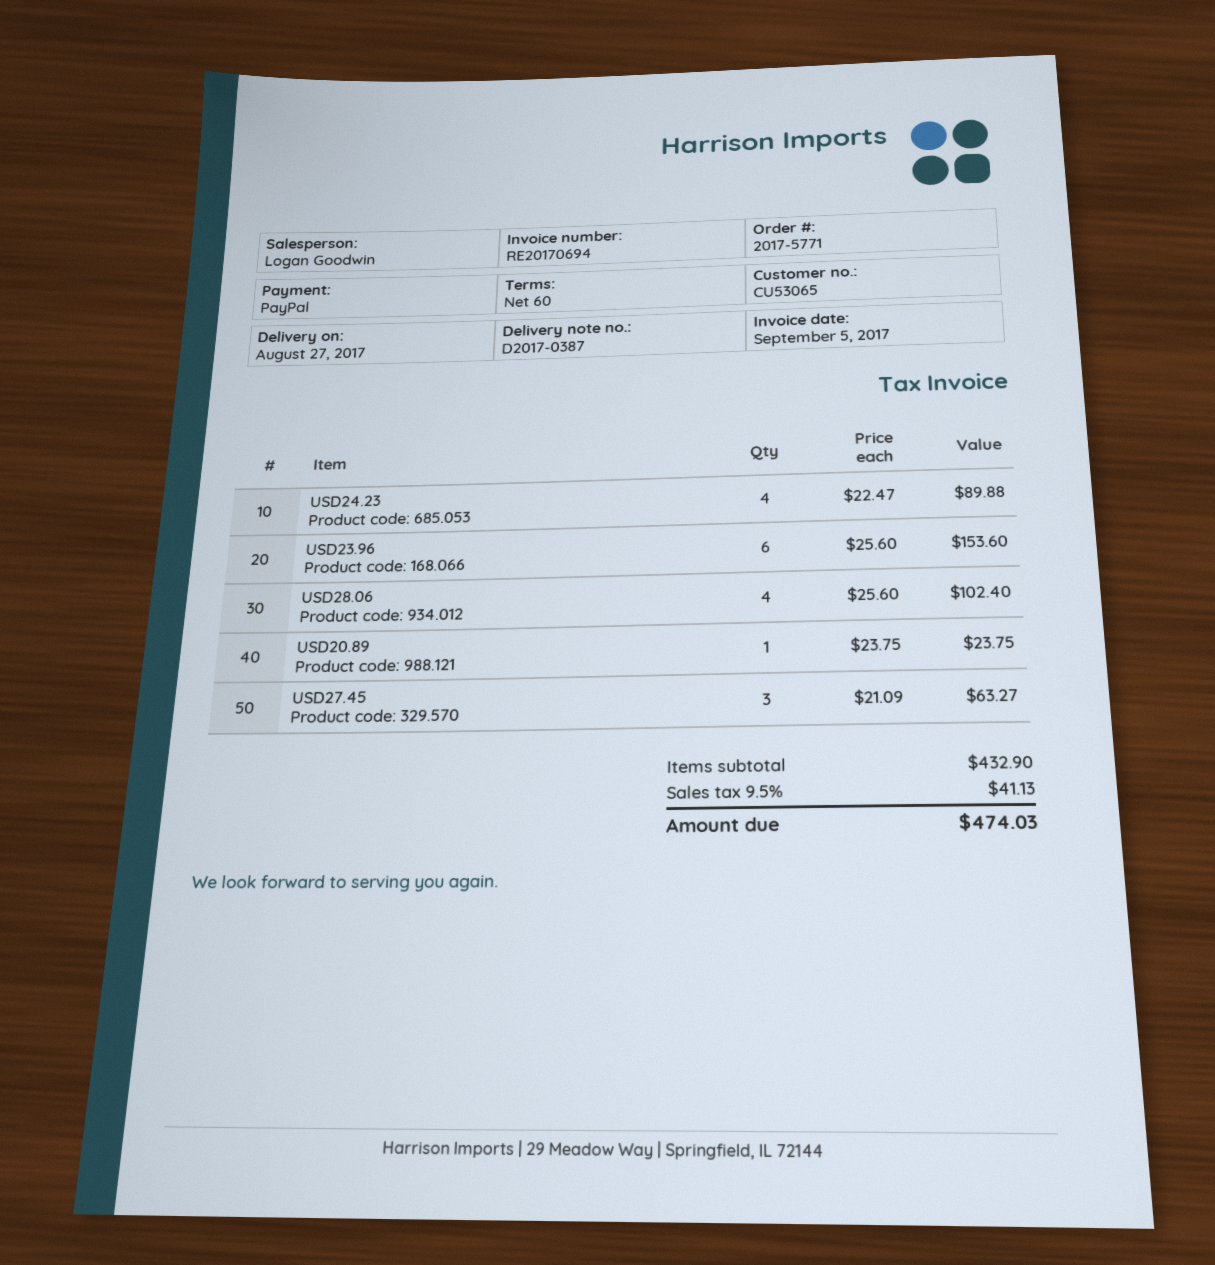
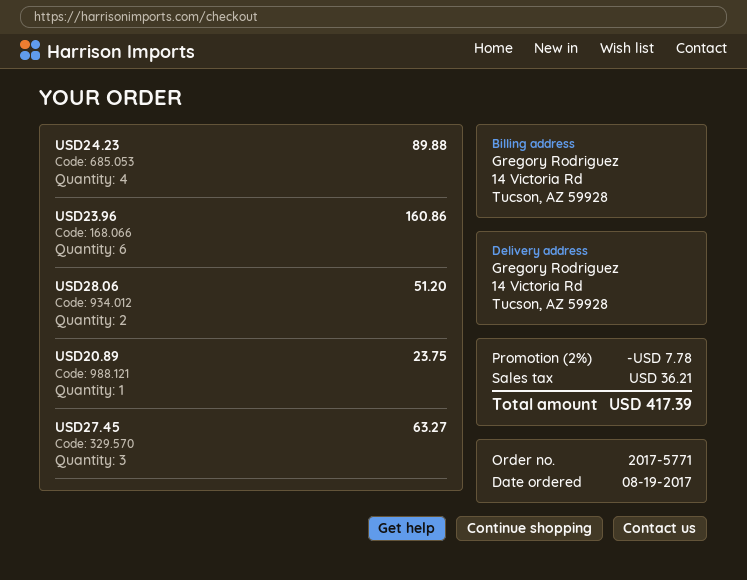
USD23.96: 6 for 153.60 -> 6 for 160.86
USD28.06: 4 for 102.40 -> 2 for 51.20
discount: none -> 2% = 7.78
tax: 41.13 -> 36.21
total: 474.03 -> 417.39

